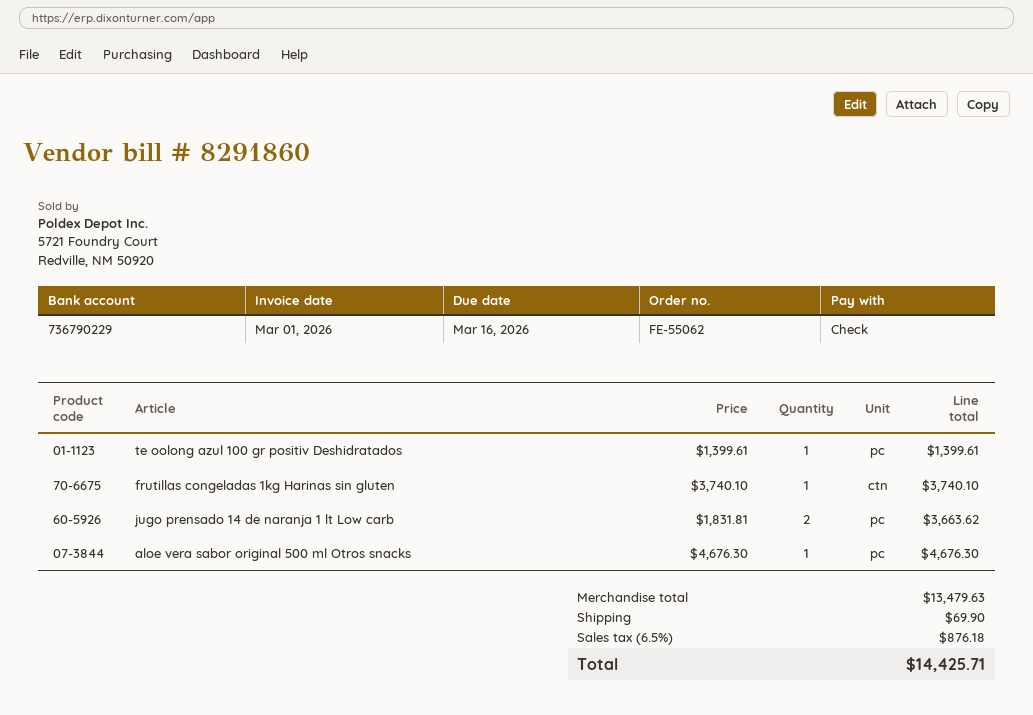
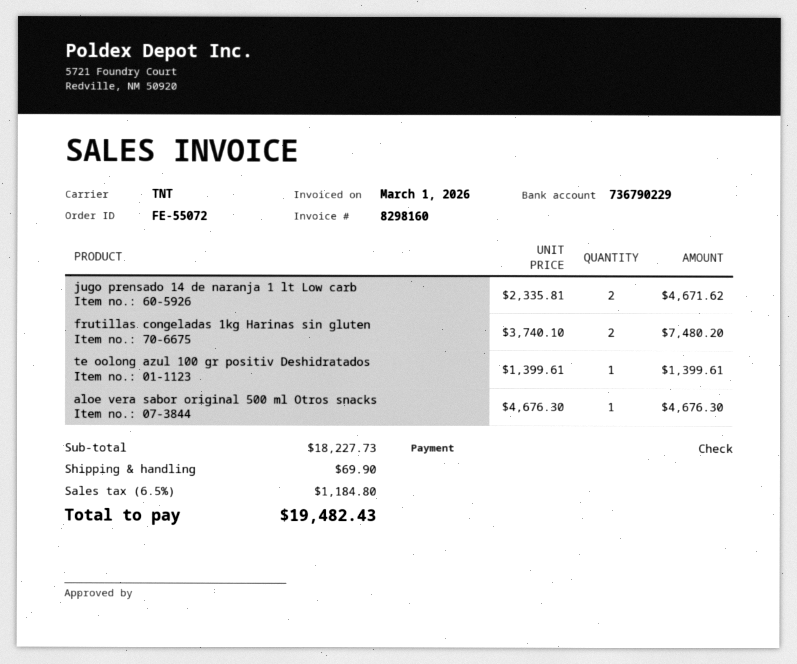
order number: FE-55062 -> FE-55072
invoice number: 8291860 -> 8298160
frutillas congeladas 1kg Harinas sin gluten: 1 x 3740.10 = 3740.10 -> 2 x 3740.10 = 7480.20
jugo prensado 14 de naranja 1 lt Low carb: 2 x 1831.81 = 3663.62 -> 2 x 2335.81 = 4671.62
subtotal: 13479.63 -> 18227.73
tax: 6.5% = 876.18 -> 6.5% = 1184.80
total: 14425.71 -> 19482.43

